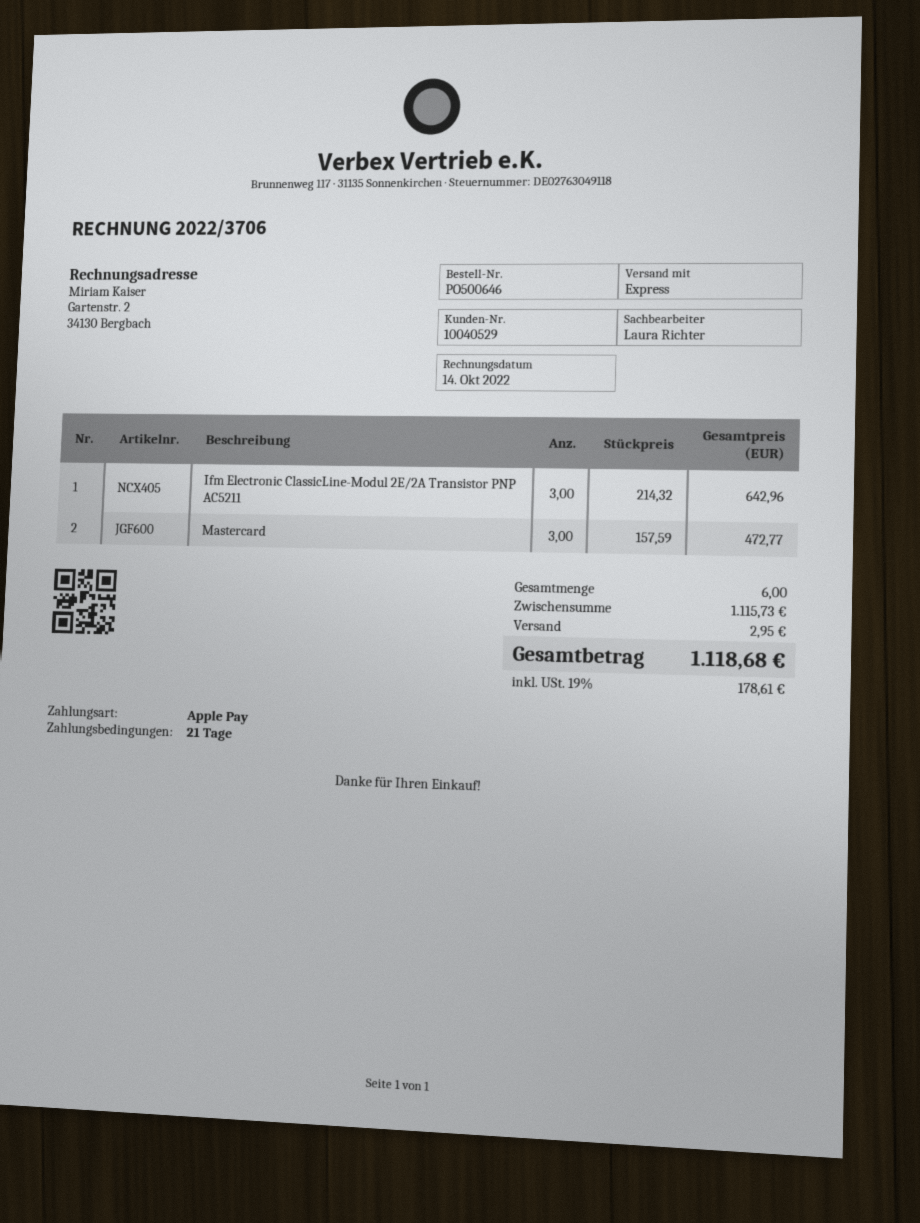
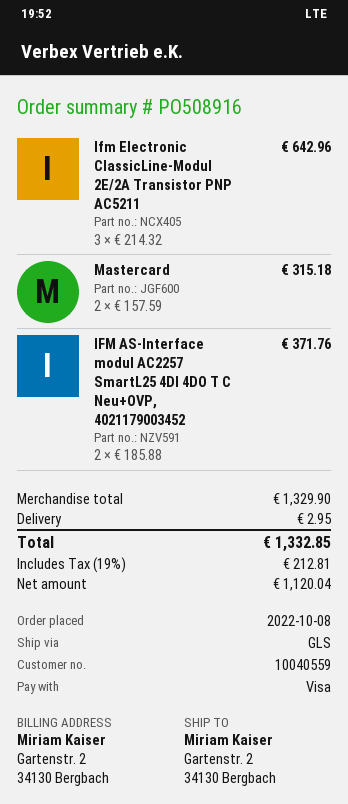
order number: PO500646 -> PO508916
customer number: 10040529 -> 10040559
payment method: Apple Pay -> Visa
shipping method: express -> GLS
Mastercard: 3 x 157.59 = 472.77 -> 2 x 157.59 = 315.18
IFM AS-Interface modul AC2257 SmartL25 4DI 4DO T C Neu+OVP, 4021179003452: none -> 2 x 185.88 = 371.76
subtotal: 1115.73 -> 1329.90
tax: 19% = 178.61 -> 19% = 212.81
total: 1118.68 -> 1332.85

